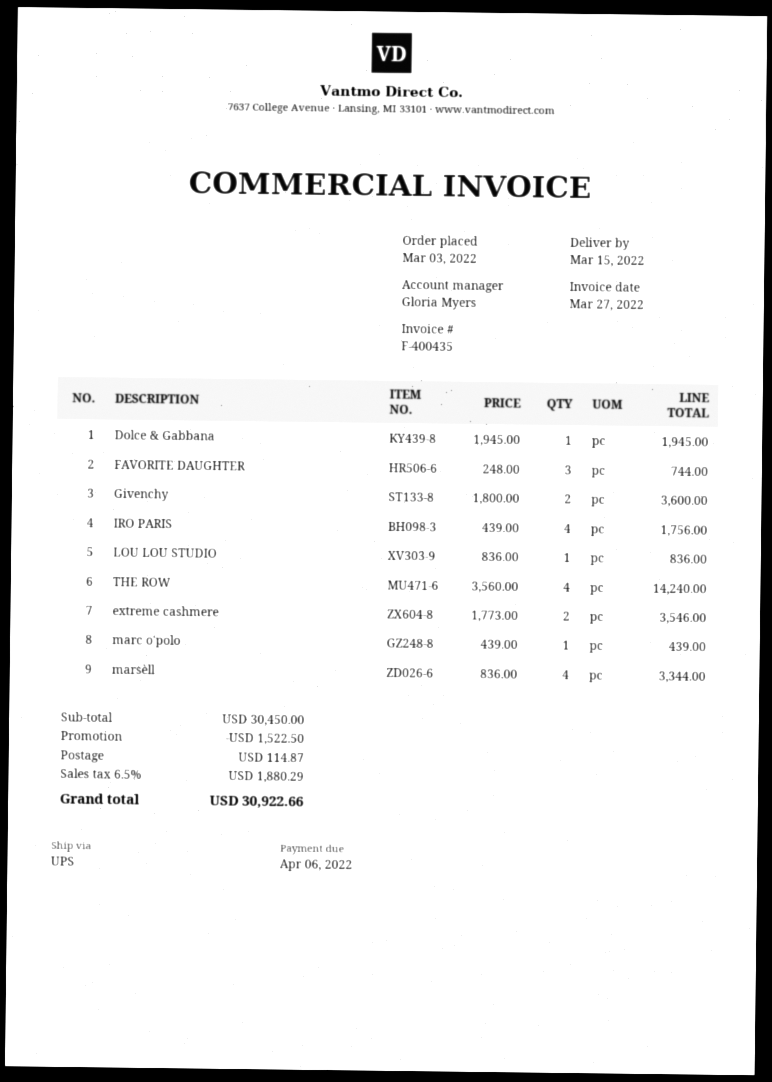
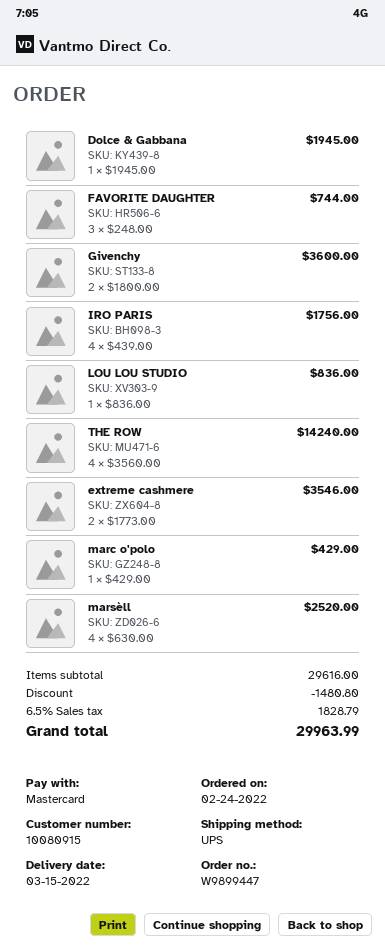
order date: 2022-03-03 -> 2022-02-24
marc o'polo: 1 x 439.00 = 439.00 -> 1 x 429.00 = 429.00
marsèll: 4 x 836.00 = 3344.00 -> 4 x 630.00 = 2520.00
subtotal: 30450.00 -> 29616.00
discount: 1522.50 -> 1480.80
shipping: 114.87 -> none
tax: 6.5% = 1880.29 -> 6.5% = 1828.79
total: 30922.66 -> 29963.99

